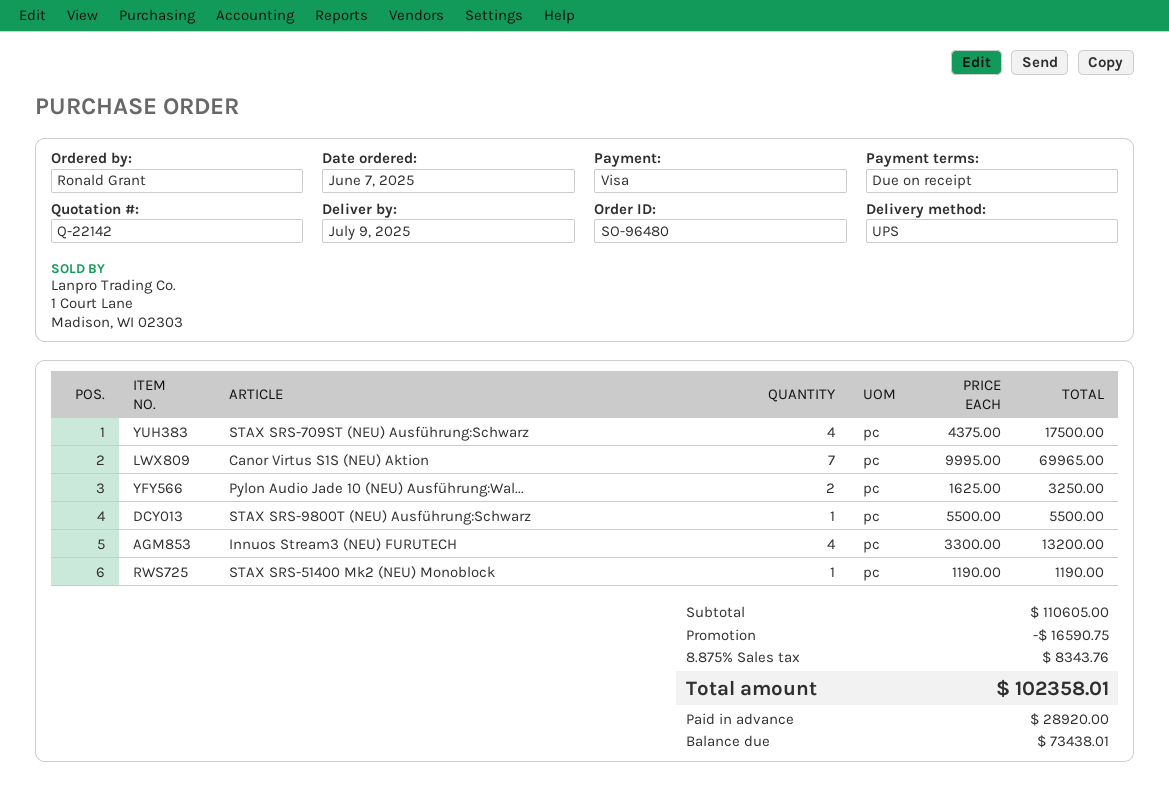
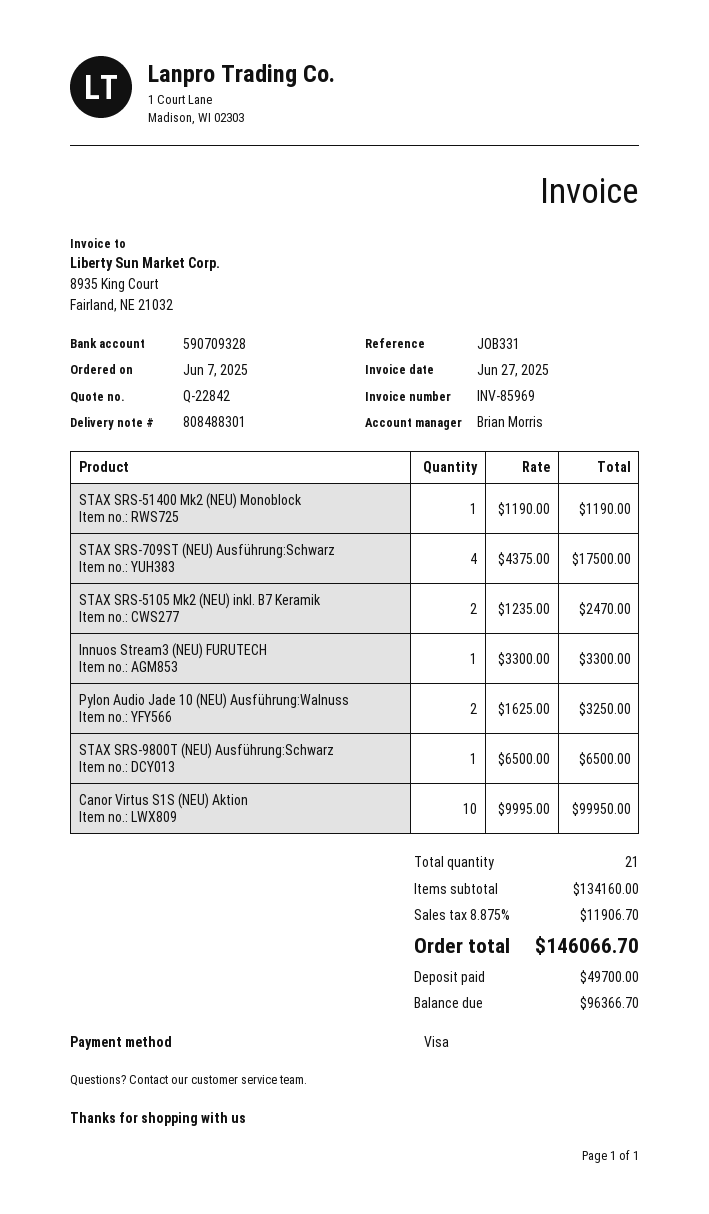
quote number: Q-22142 -> Q-22842
Canor Virtus S1S (NEU) Aktion: 7 x 9995.00 = 69965.00 -> 10 x 9995.00 = 99950.00
STAX SRS-9800T (NEU) Ausführung:Schwarz: 1 x 5500.00 = 5500.00 -> 1 x 6500.00 = 6500.00
Innuos Stream3 (NEU) FURUTECH: 4 x 3300.00 = 13200.00 -> 1 x 3300.00 = 3300.00
STAX SRS-5105 Mk2 (NEU) inkl. B7 Keramik: none -> 2 x 1235.00 = 2470.00
subtotal: 110605.00 -> 134160.00
discount: 16590.75 -> none
tax: 8.875% = 8343.76 -> 8.875% = 11906.70
total: 102358.01 -> 146066.70
deposit: 28920.00 -> 49700.00
balance: 73438.01 -> 96366.70

